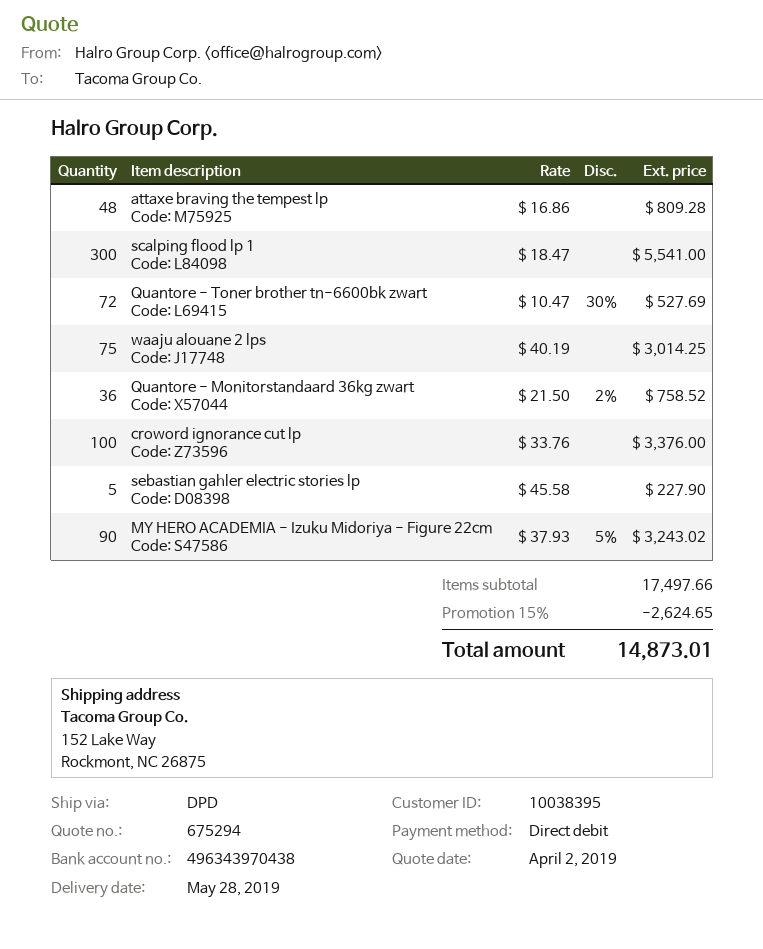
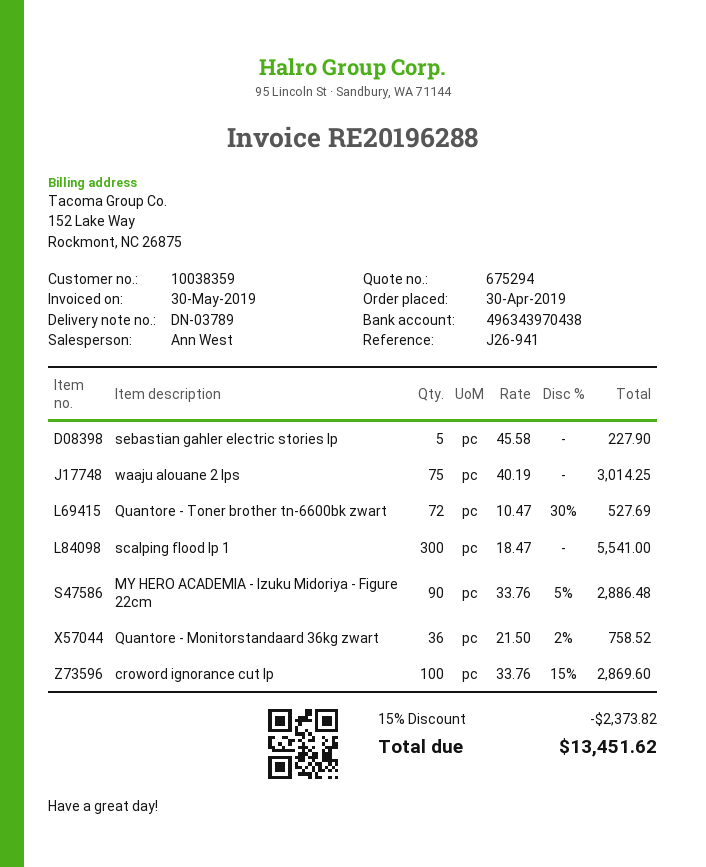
customer number: 10038395 -> 10038359
attaxe braving the tempest lp: 48 x 16.86 = 809.28 -> none
croword ignorance cut lp: 100 x 33.76 = 3376.00 -> 100 x 33.76 - 15% = 2869.60
MY HERO ACADEMIA - Izuku Midoriya - Figure 22cm: 90 x 37.93 - 5% = 3243.02 -> 90 x 33.76 - 5% = 2886.48
discount: 15% = 2624.65 -> 15% = 2373.82
total: 14873.01 -> 13451.62

